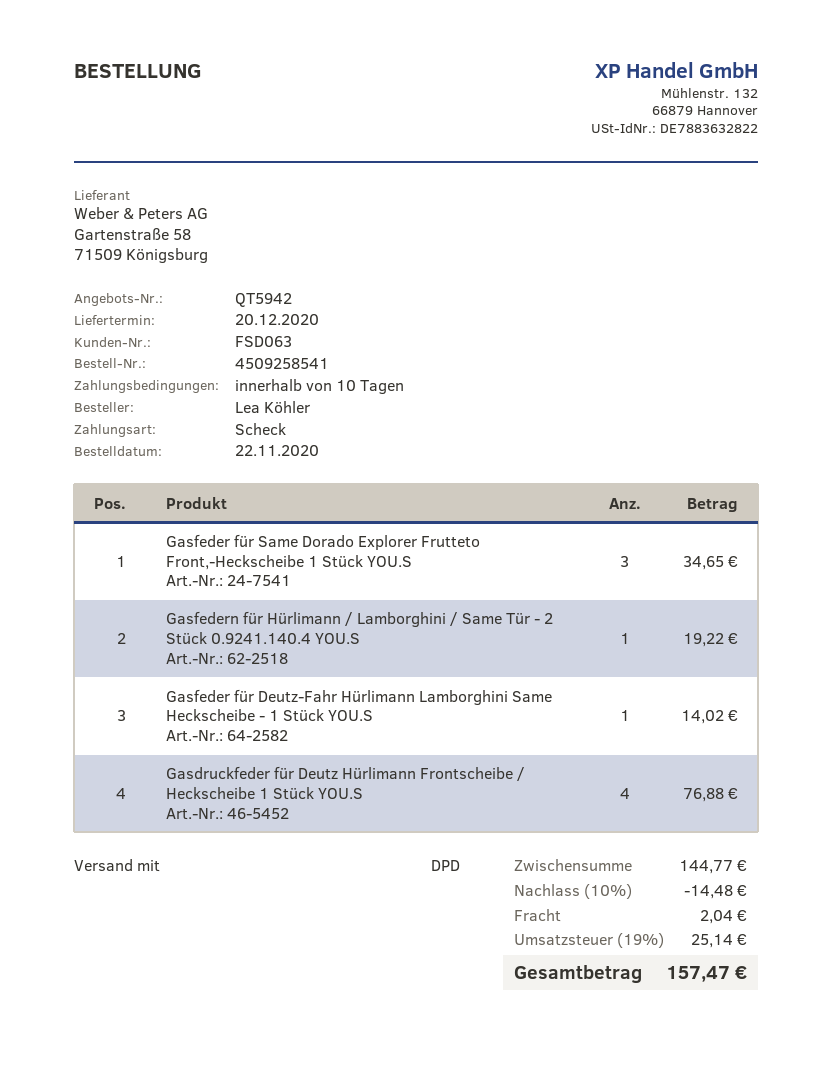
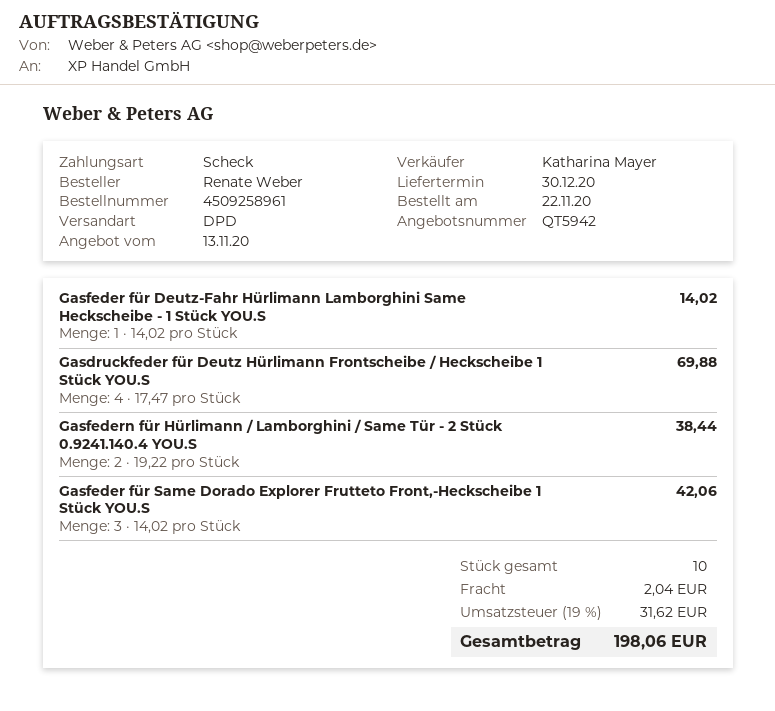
order number: 4509258541 -> 4509258961
delivery date: 2020-12-20 -> 2020-12-30
ordered by: Lea Köhler -> Renate Weber
Gasfeder für Same Dorado Explorer Frutteto Front,-Heckscheibe 1 Stück YOU.S: 3 for 34.65 -> 3 for 42.06
Gasfedern für Hürlimann / Lamborghini / Same Tür - 2 Stück 0.9241.140.4 YOU.S: 1 for 19.22 -> 2 for 38.44
Gasdruckfeder für Deutz Hürlimann Frontscheibe / Heckscheibe 1 Stück YOU.S: 4 for 76.88 -> 4 for 69.88
discount: 10% = 14.48 -> none
tax: 19% = 25.14 -> 19% = 31.62
total: 157.47 -> 198.06

